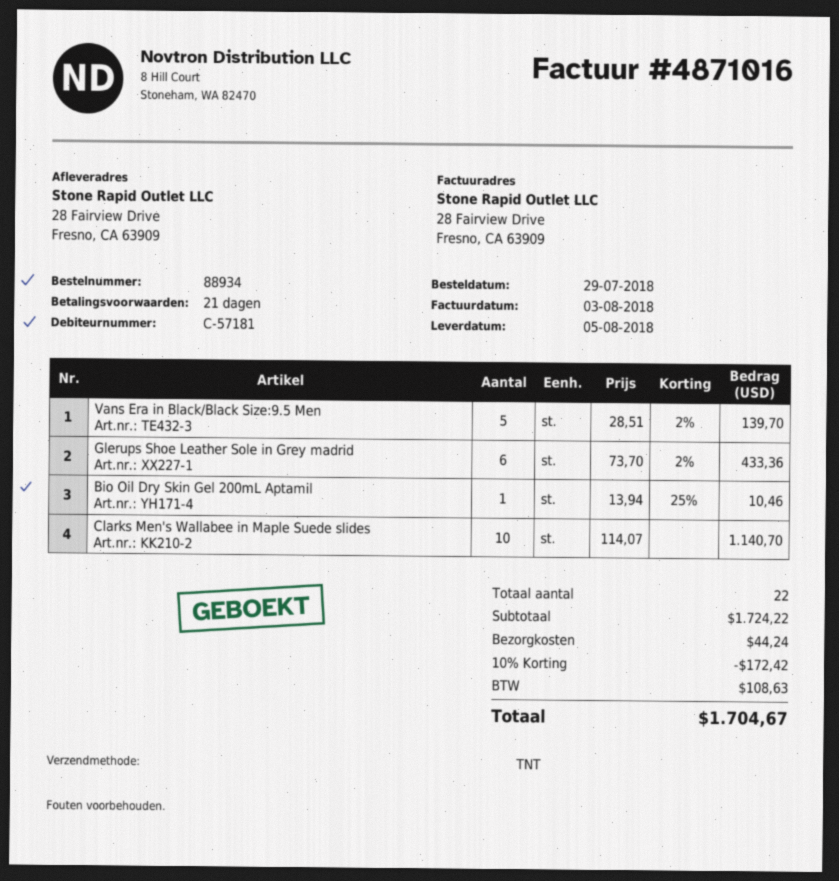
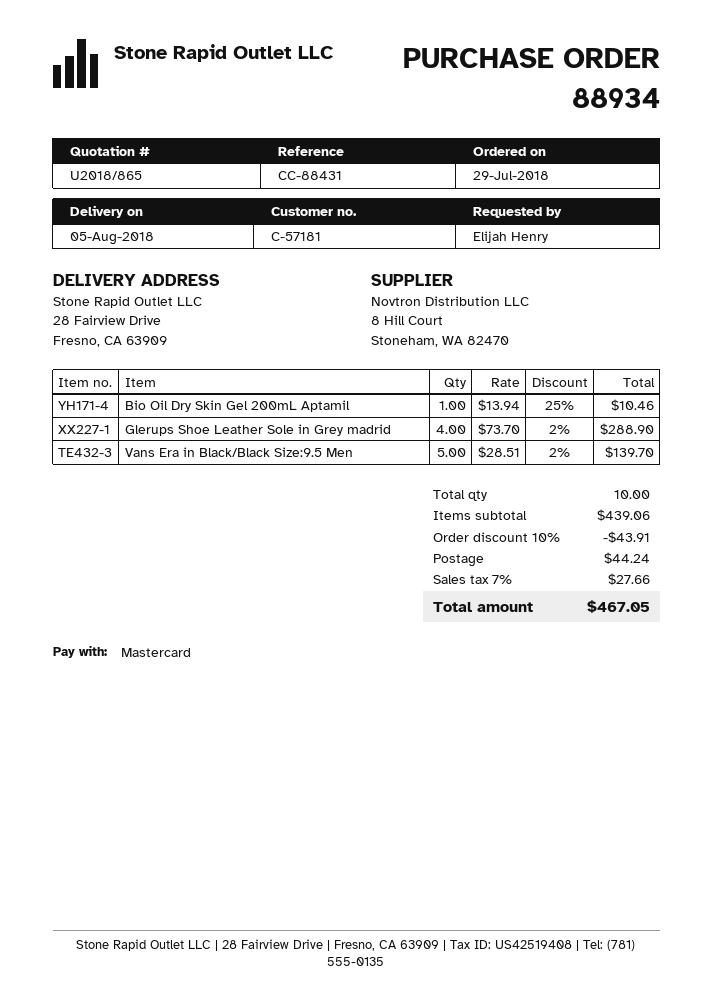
Glerups Shoe Leather Sole in Grey madrid: 6 x 73.70 - 2% = 433.36 -> 4 x 73.70 - 2% = 288.90
Clarks Men's Wallabee in Maple Suede slides: 10 x 114.07 = 1140.70 -> none
total quantity: 22 -> 10
subtotal: 1724.22 -> 439.06
discount: 10% = 172.42 -> 10% = 43.91
tax: 108.63 -> 27.66
total: 1704.67 -> 467.05

